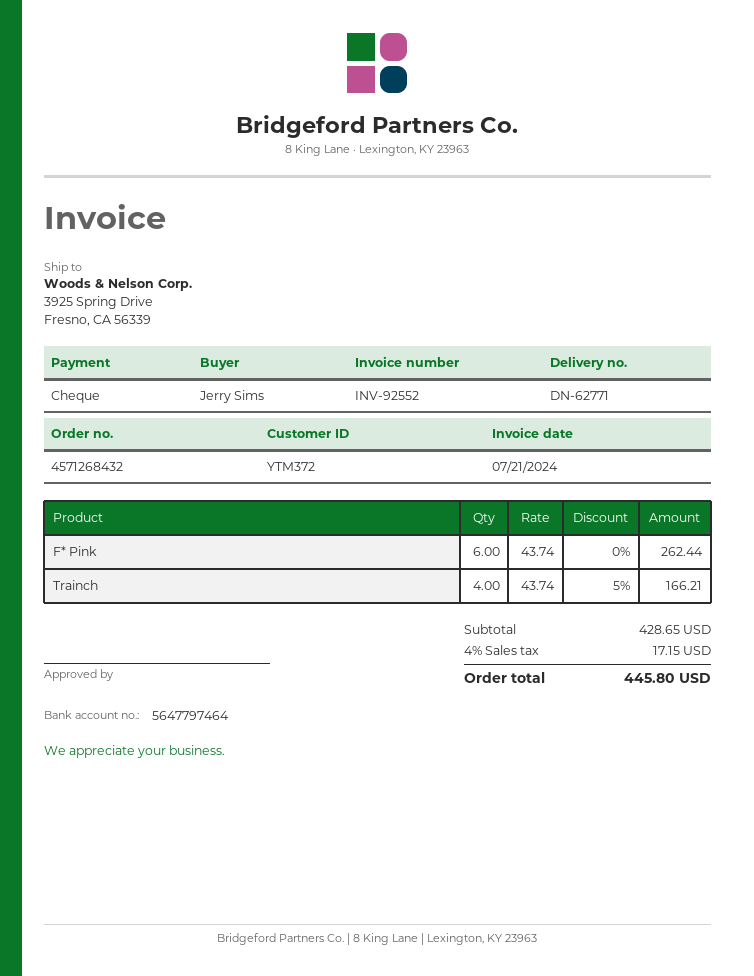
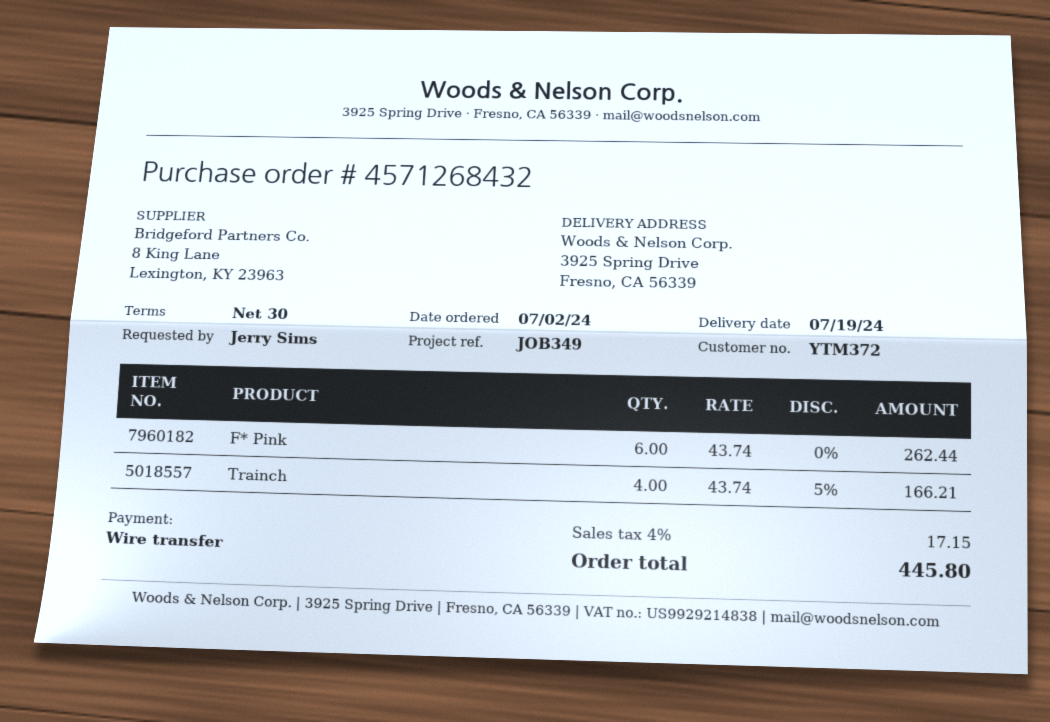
payment method: cheque -> bank transfer

